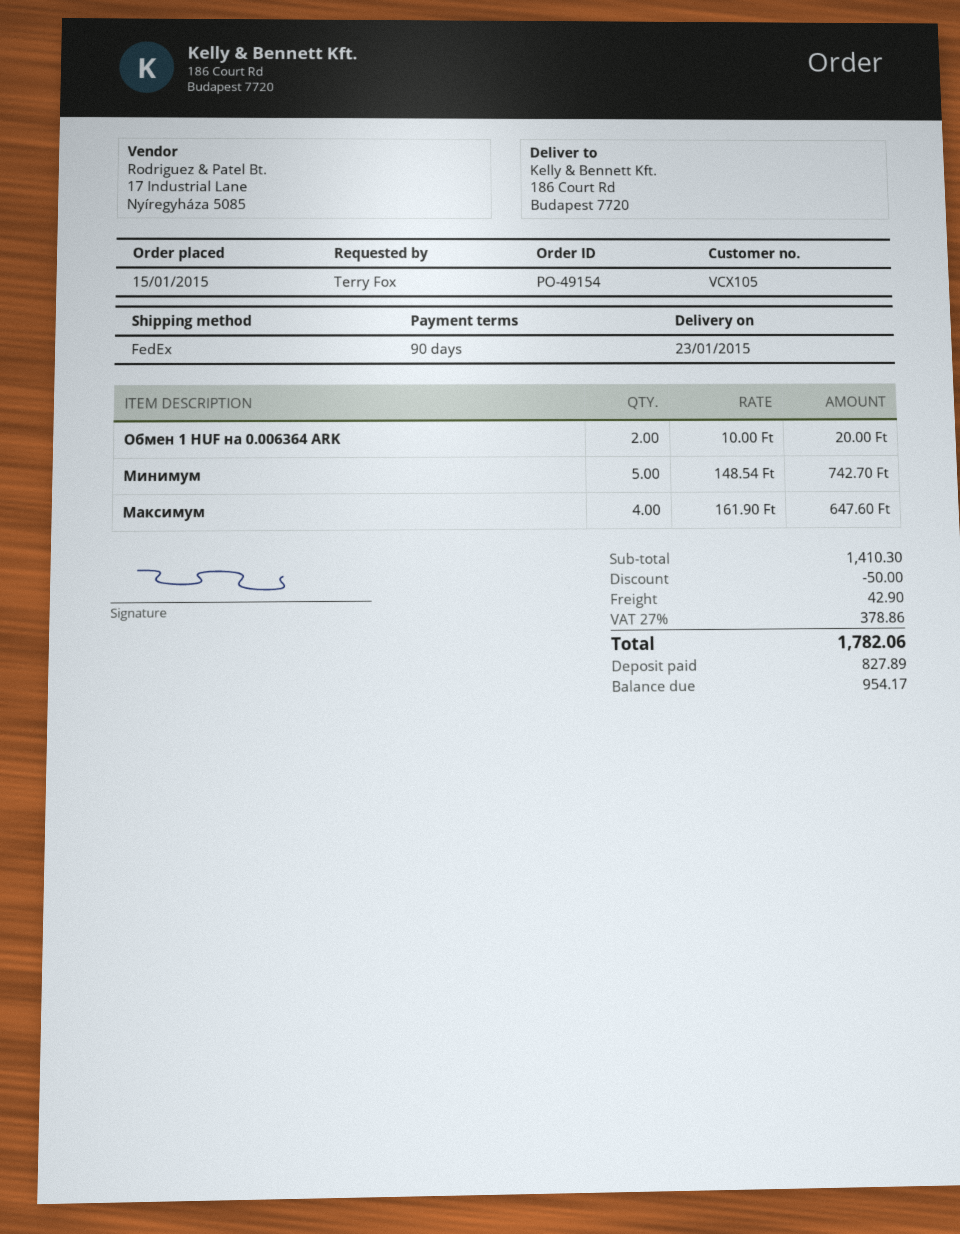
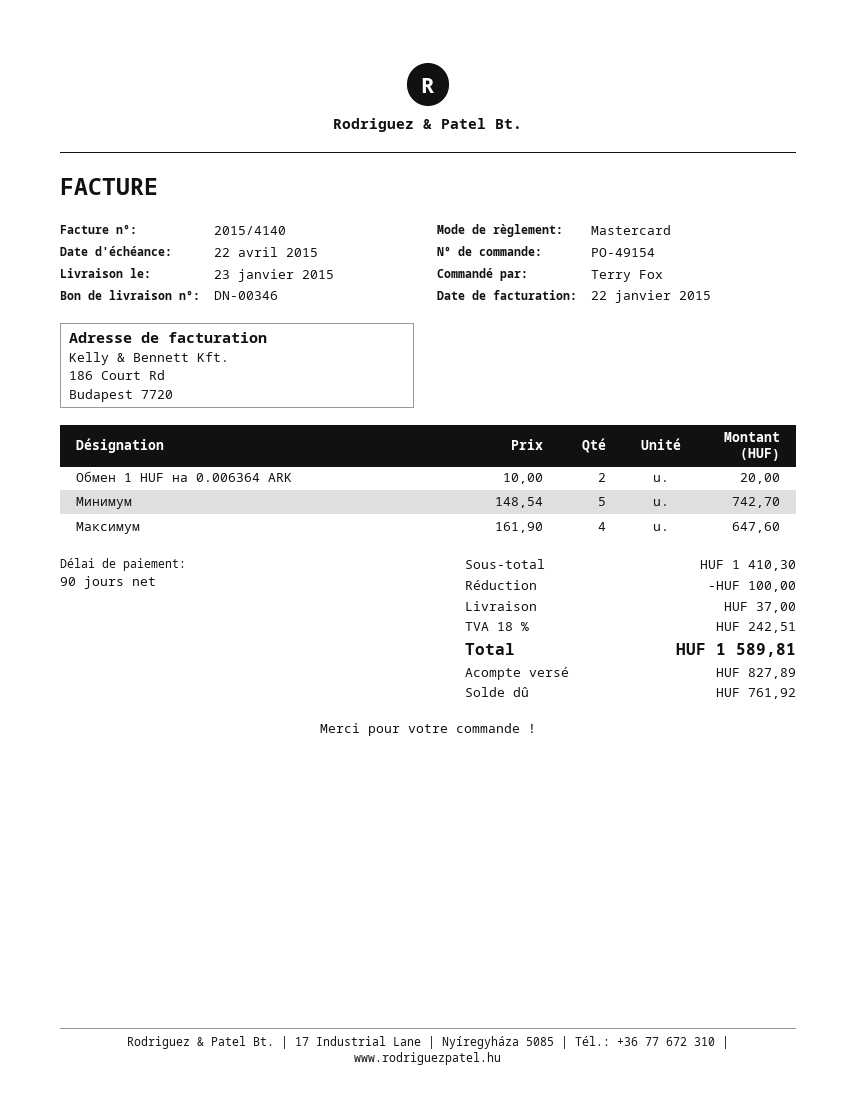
discount: 50.00 -> 100.00
shipping: 42.90 -> 37.00
tax: 27% = 378.86 -> 18% = 242.51
total: 1782.06 -> 1589.81
balance: 954.17 -> 761.92

